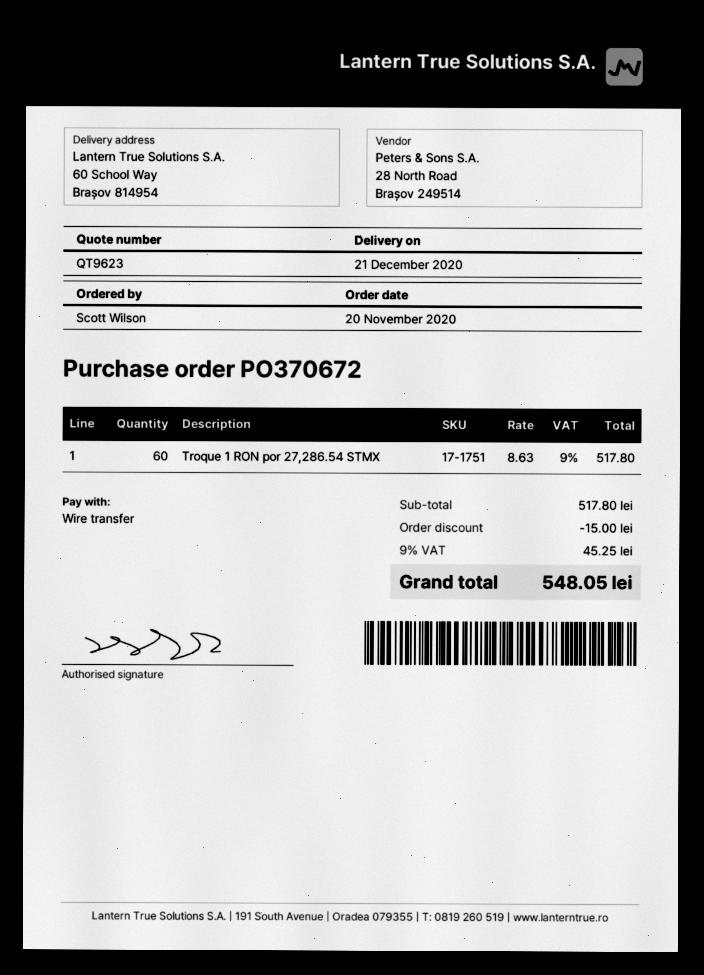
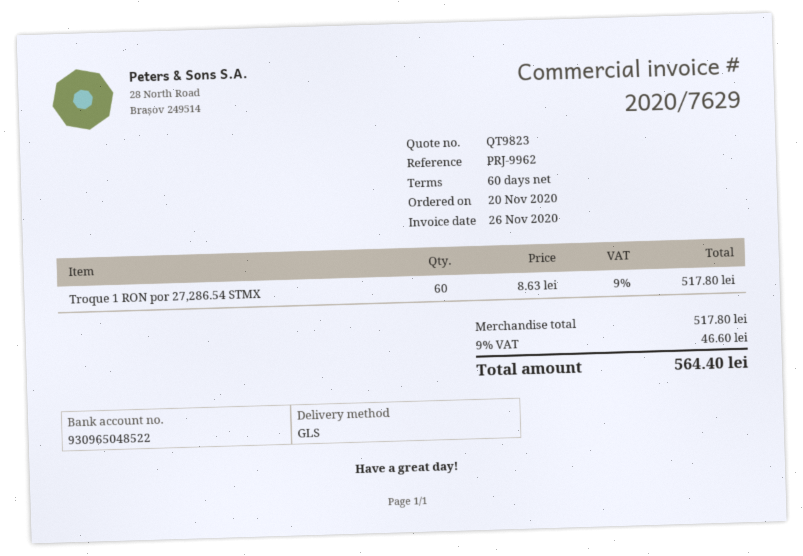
quote number: QT9623 -> QT9823
discount: 15.00 -> none
tax: 9% = 45.25 -> 9% = 46.60
total: 548.05 -> 564.40

